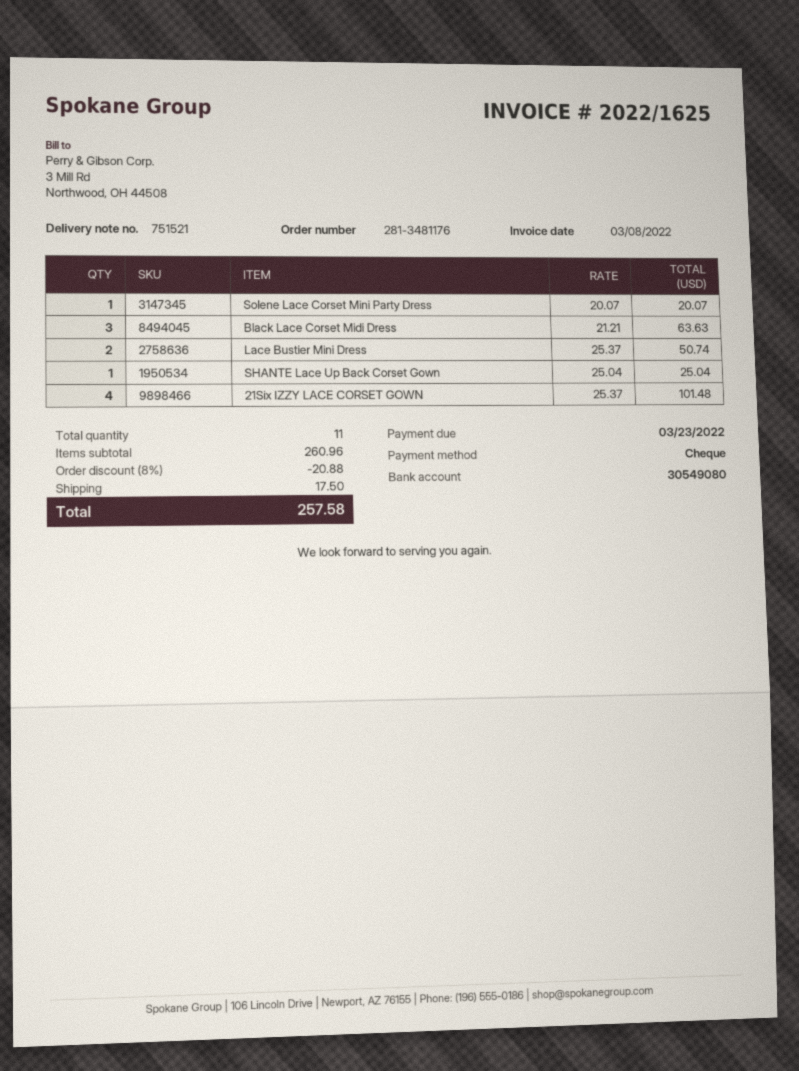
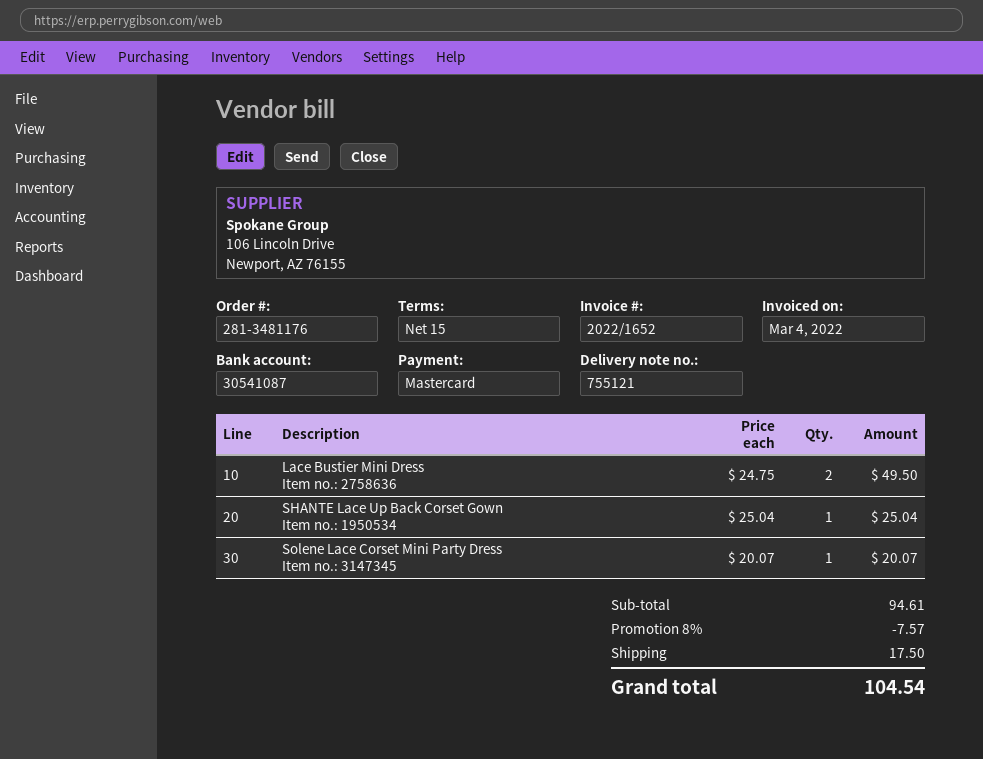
delivery note number: 751521 -> 755121
invoice number: 2022/1625 -> 2022/1652
invoice date: 2022-03-08 -> 2022-03-04
payment method: cheque -> Mastercard
bank account: 30549080 -> 30541087
Black Lace Corset Midi Dress: 3 x 21.21 = 63.63 -> none
Lace Bustier Mini Dress: 2 x 25.37 = 50.74 -> 2 x 24.75 = 49.50
21Six IZZY LACE CORSET GOWN: 4 x 25.37 = 101.48 -> none
subtotal: 260.96 -> 94.61
discount: 8% = 20.88 -> 8% = 7.57
total: 257.58 -> 104.54

